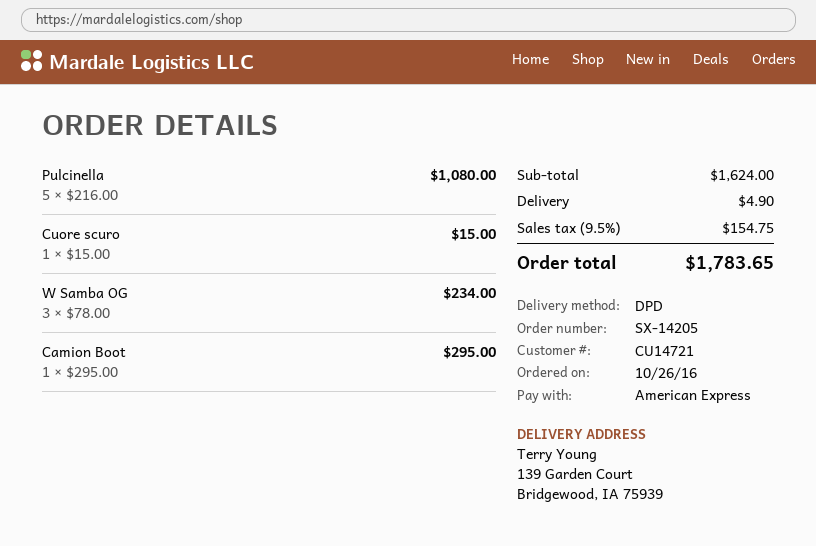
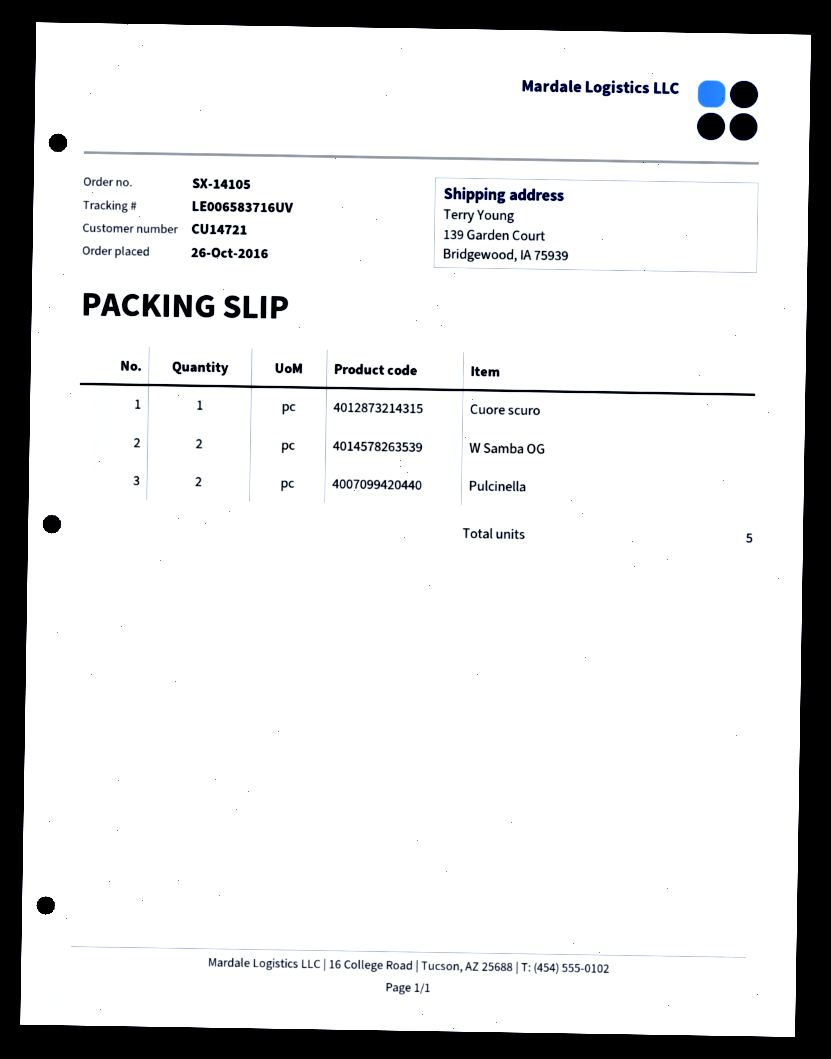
order number: SX-14205 -> SX-14105
Pulcinella: 5 -> 2
W Samba OG: 3 -> 2
Camion Boot: 1 -> none

